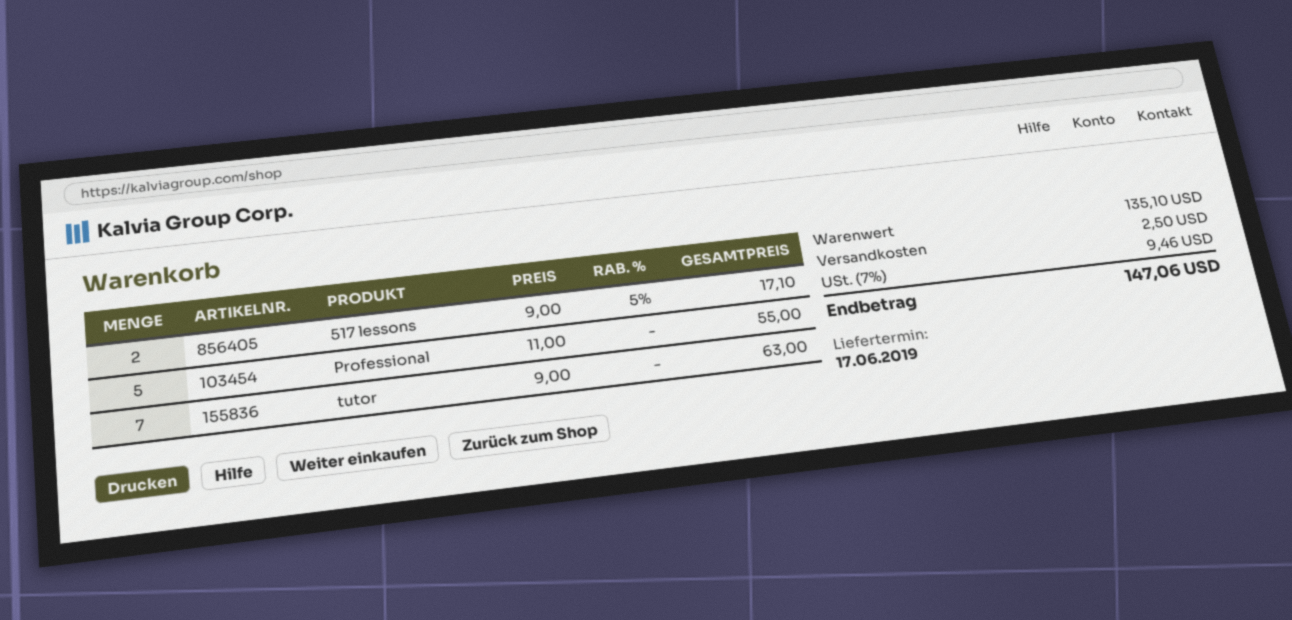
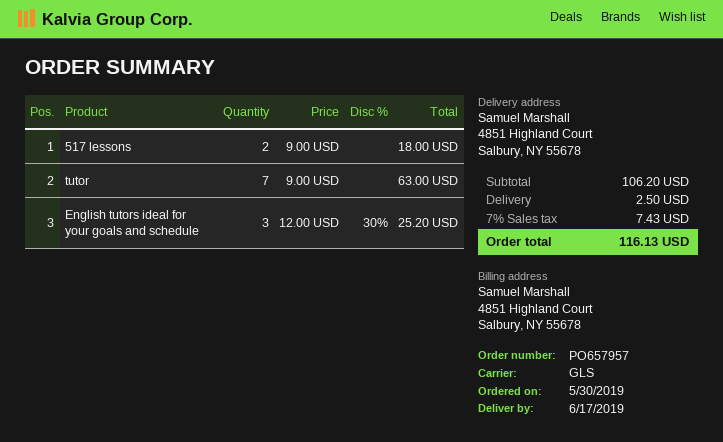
517 lessons: 2 x 9.00 - 5% = 17.10 -> 2 x 9.00 = 18.00
Professional: 5 x 11.00 = 55.00 -> none
English tutors ideal for your goals and schedule: none -> 3 x 12.00 - 30% = 25.20
subtotal: 135.10 -> 106.20
tax: 7% = 9.46 -> 7% = 7.43
total: 147.06 -> 116.13

